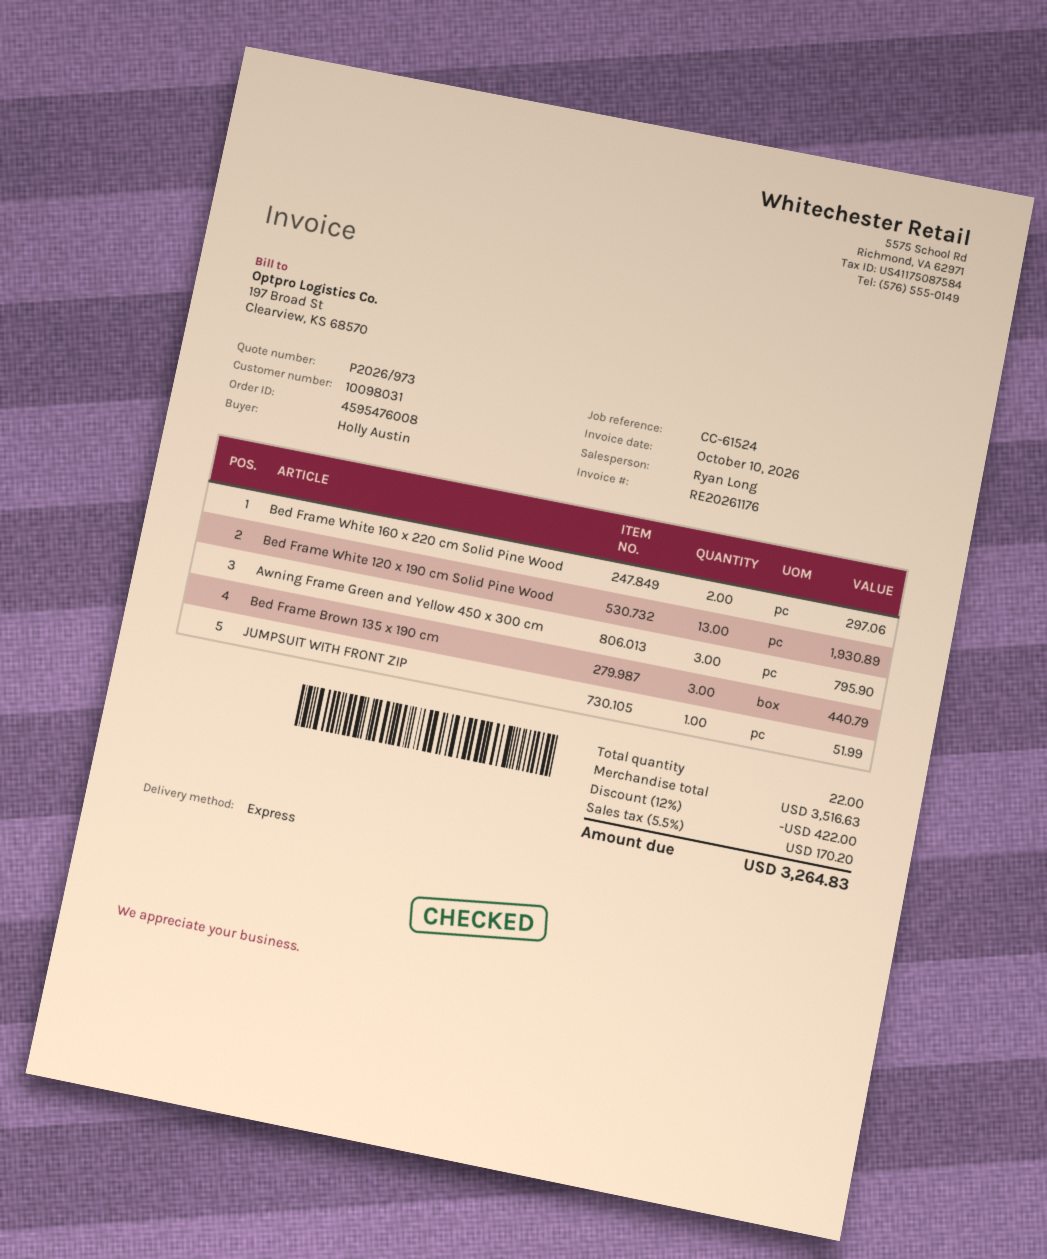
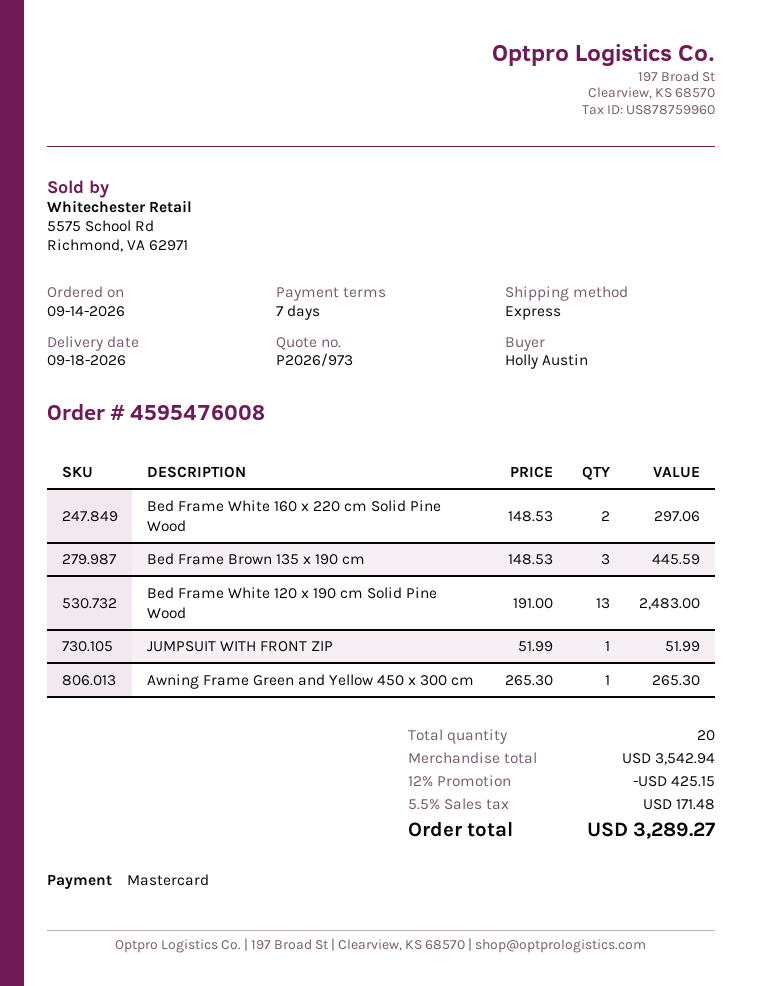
Bed Frame White 120 x 190 cm Solid Pine Wood: 13 for 1930.89 -> 13 for 2483.00
Awning Frame Green and Yellow 450 x 300 cm: 3 for 795.90 -> 1 for 265.30
Bed Frame Brown 135 x 190 cm: 3 for 440.79 -> 3 for 445.59
total quantity: 22 -> 20
subtotal: 3516.63 -> 3542.94
discount: 12% = 422.00 -> 12% = 425.15
tax: 5.5% = 170.20 -> 5.5% = 171.48
total: 3264.83 -> 3289.27

